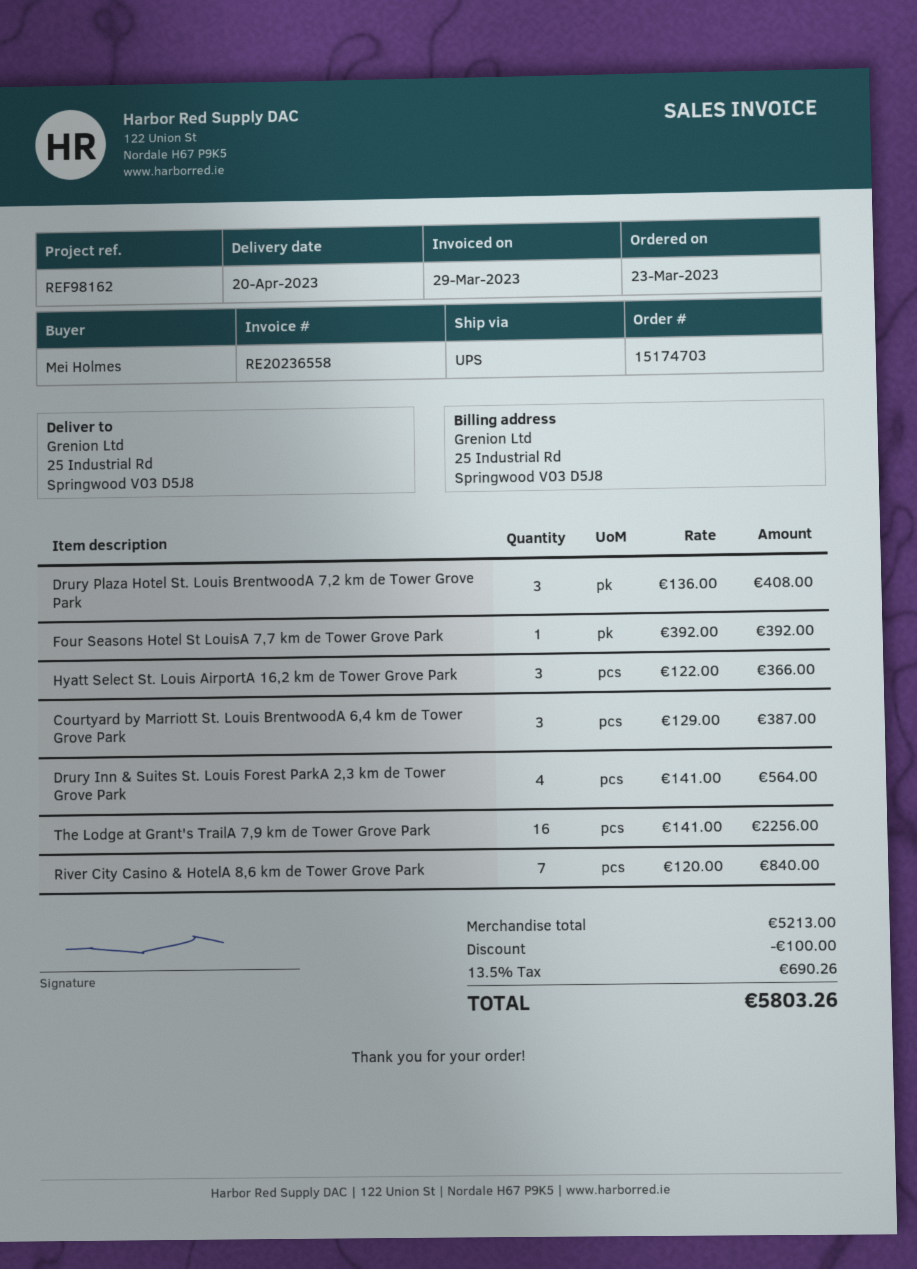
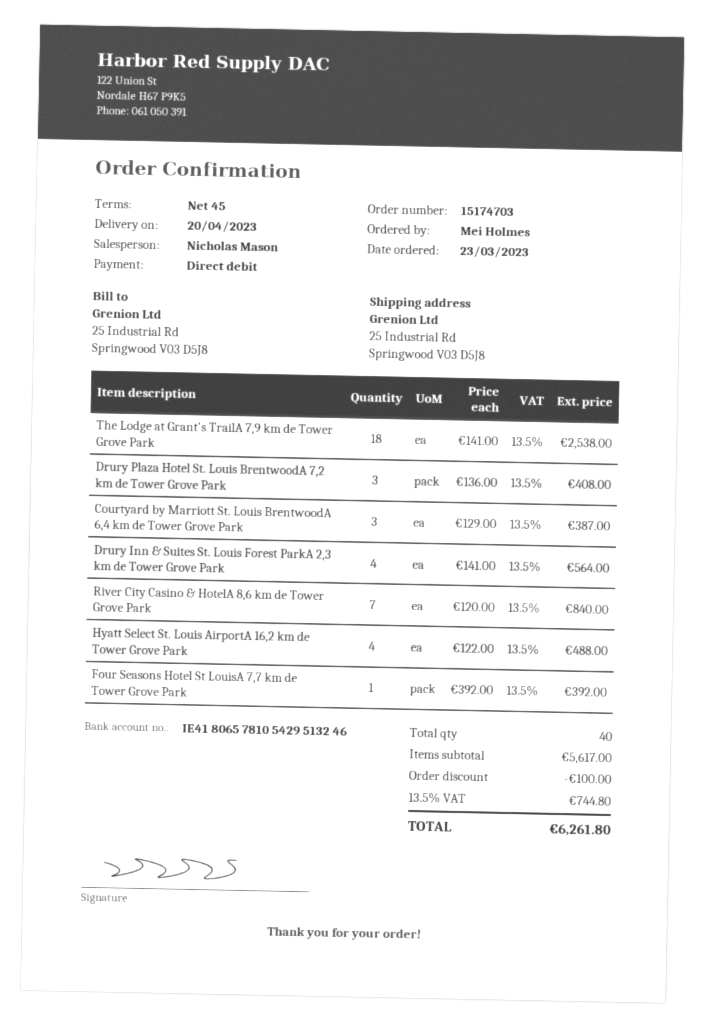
Hyatt Select St. Louis AirportA 16,2 km de Tower Grove Park: 3 x 122.00 = 366.00 -> 4 x 122.00 = 488.00
The Lodge at Grant's TrailA 7,9 km de Tower Grove Park: 16 x 141.00 = 2256.00 -> 18 x 141.00 = 2538.00
subtotal: 5213.00 -> 5617.00
tax: 13.5% = 690.26 -> 13.5% = 744.80
total: 5803.26 -> 6261.80

